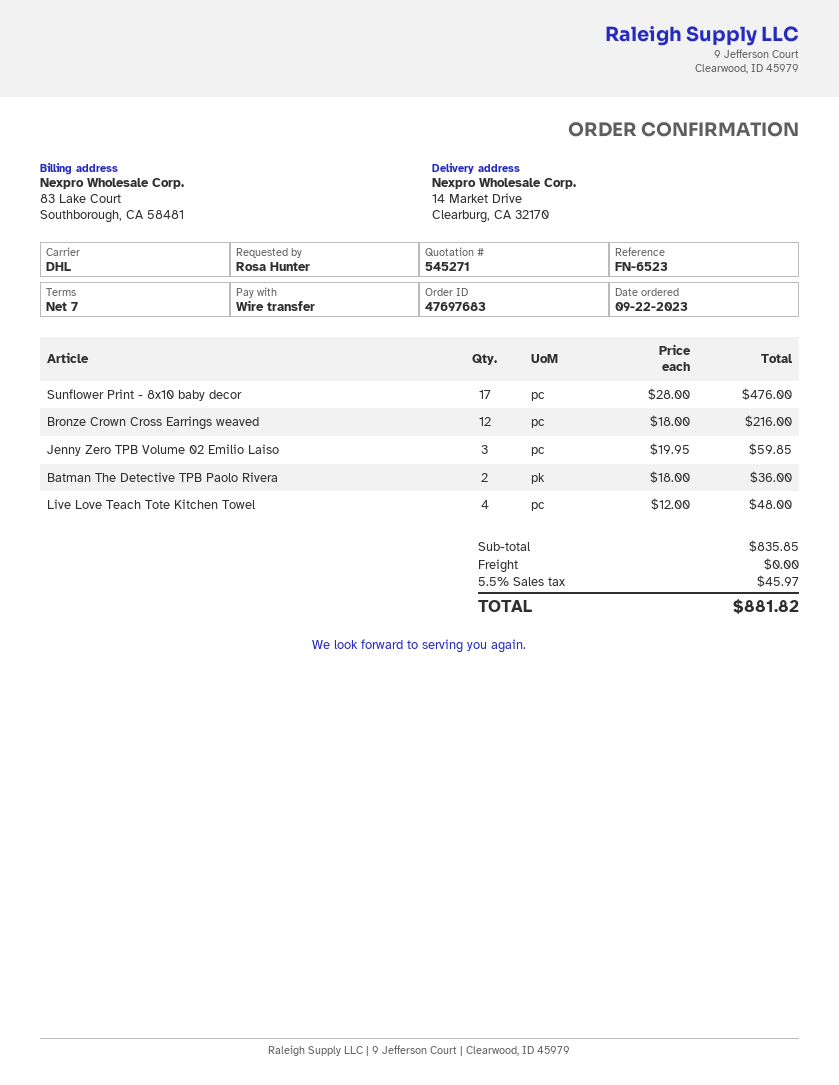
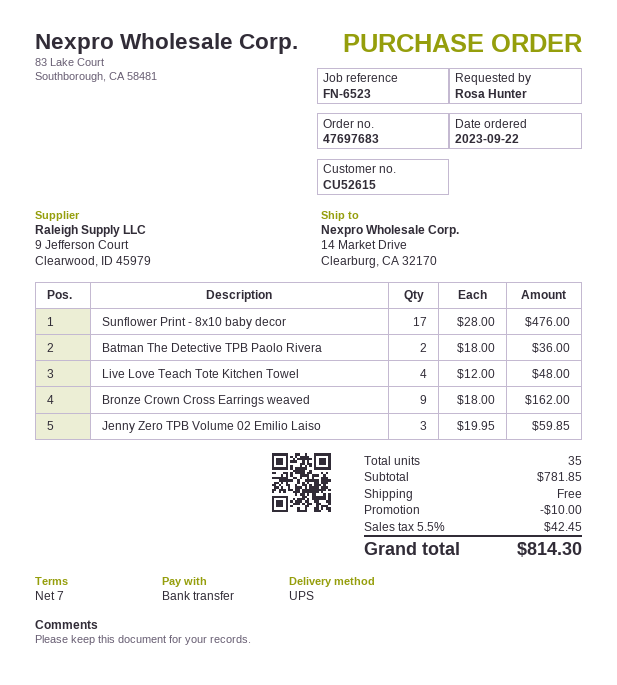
shipping method: DHL -> UPS
Bronze Crown Cross Earrings weaved: 12 x 18.00 = 216.00 -> 9 x 18.00 = 162.00
subtotal: 835.85 -> 781.85
discount: none -> 10.00
tax: 5.5% = 45.97 -> 5.5% = 42.45
total: 881.82 -> 814.30

